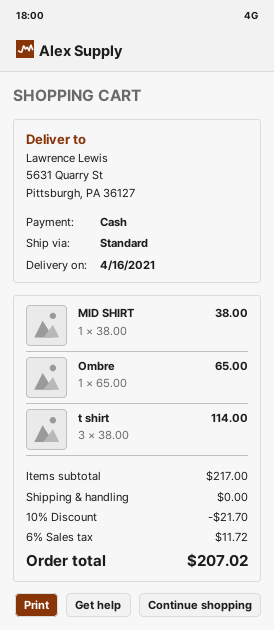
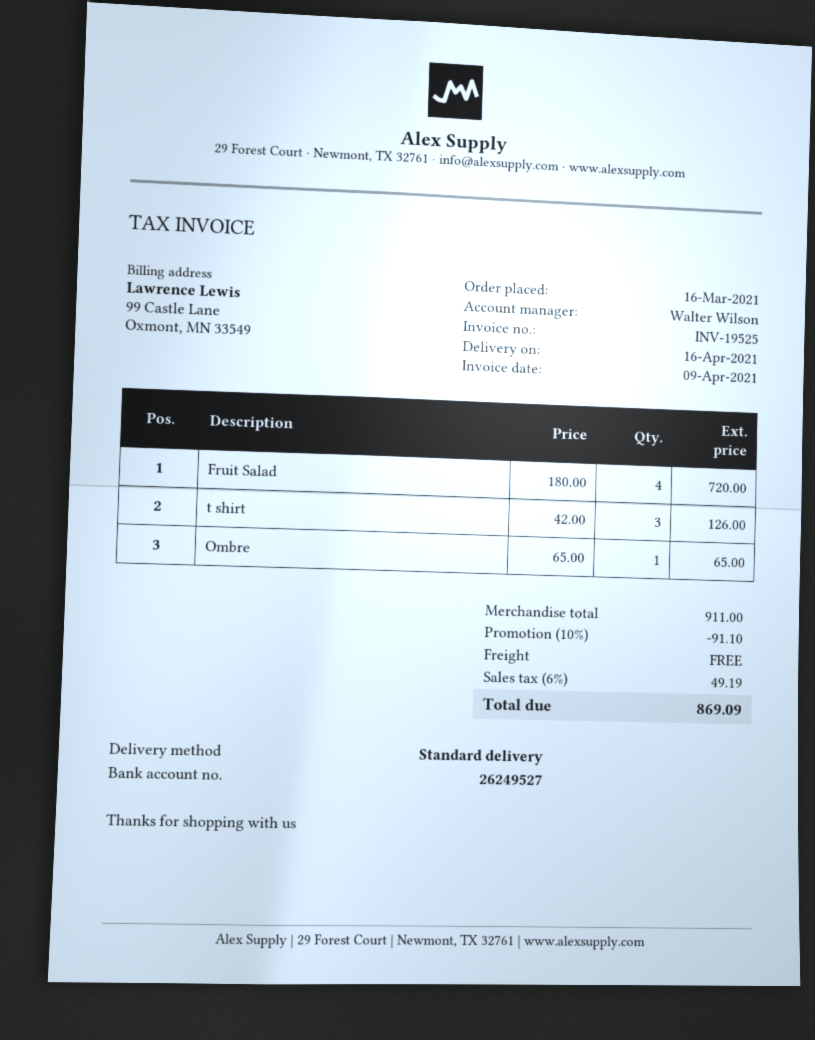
MID SHIRT: 1 x 38.00 = 38.00 -> none
t shirt: 3 x 38.00 = 114.00 -> 3 x 42.00 = 126.00
Fruit Salad: none -> 4 x 180.00 = 720.00
subtotal: 217.00 -> 911.00
discount: 10% = 21.70 -> 10% = 91.10
tax: 6% = 11.72 -> 6% = 49.19
total: 207.02 -> 869.09

